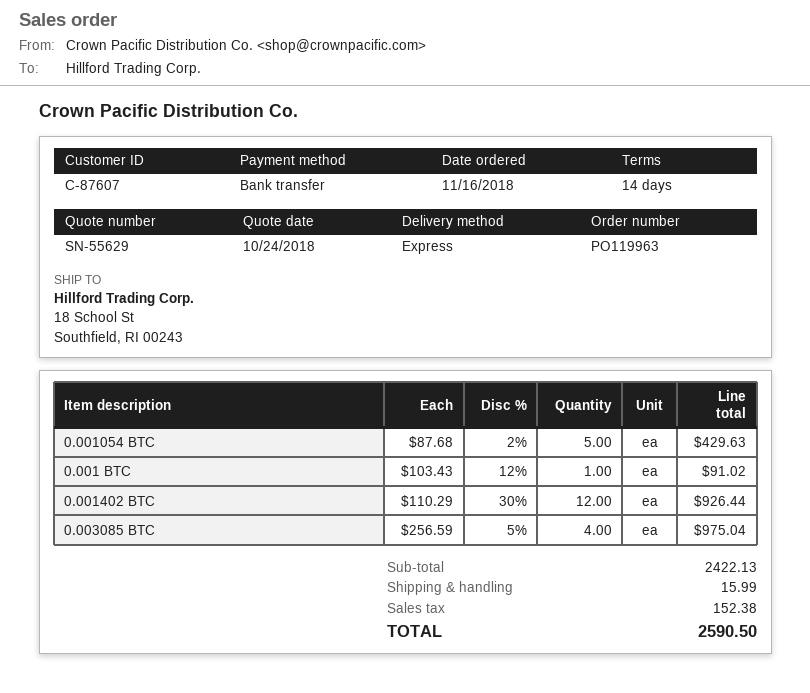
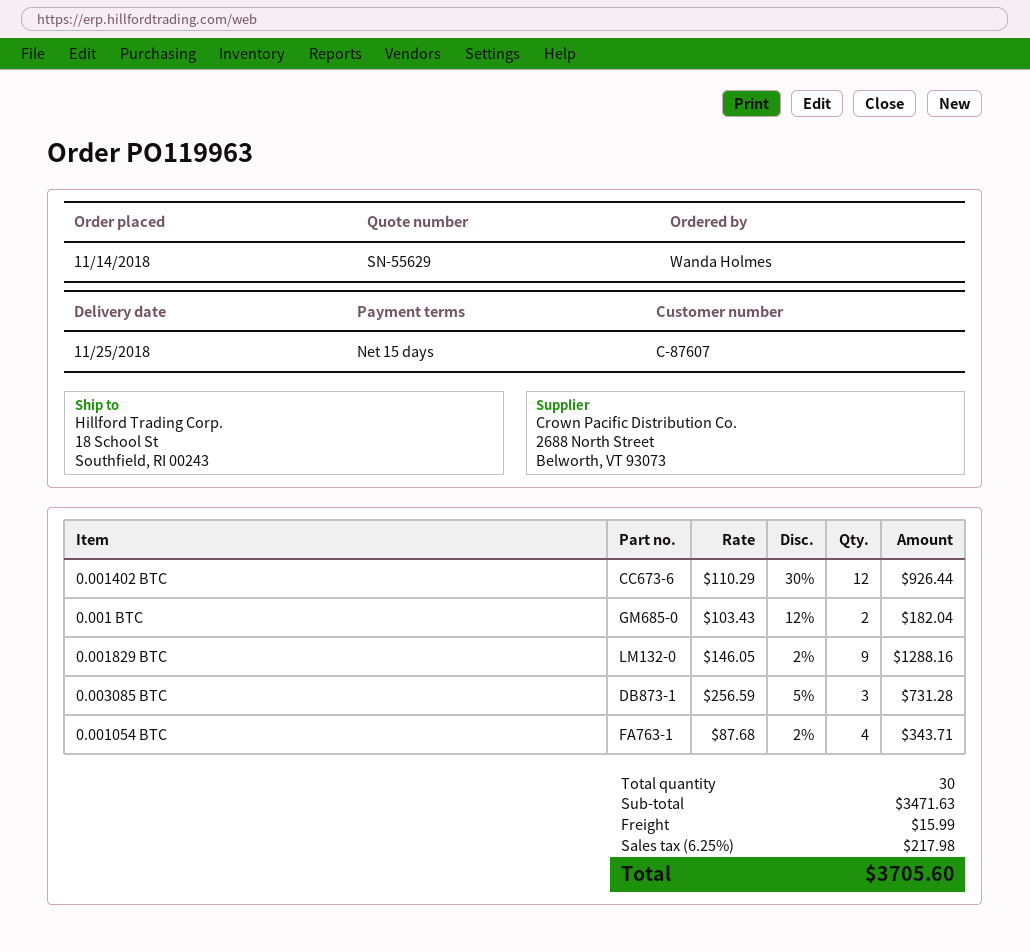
order date: 2018-11-16 -> 2018-11-14
payment terms: 14 days -> 15 days
0.001054 BTC: 5 x 87.68 - 2% = 429.63 -> 4 x 87.68 - 2% = 343.71
0.001 BTC: 1 x 103.43 - 12% = 91.02 -> 2 x 103.43 - 12% = 182.04
0.003085 BTC: 4 x 256.59 - 5% = 975.04 -> 3 x 256.59 - 5% = 731.28
0.001829 BTC: none -> 9 x 146.05 - 2% = 1288.16
subtotal: 2422.13 -> 3471.63
tax: 152.38 -> 217.98
total: 2590.50 -> 3705.60

